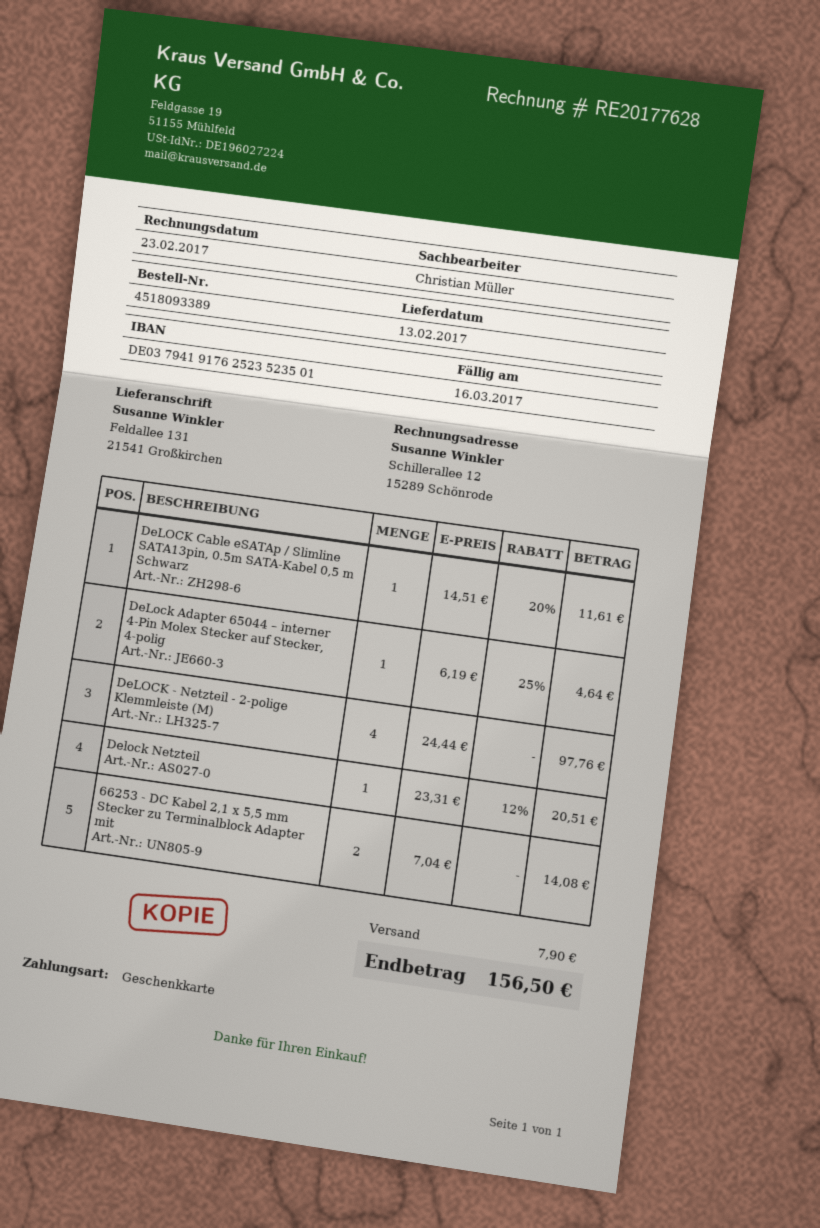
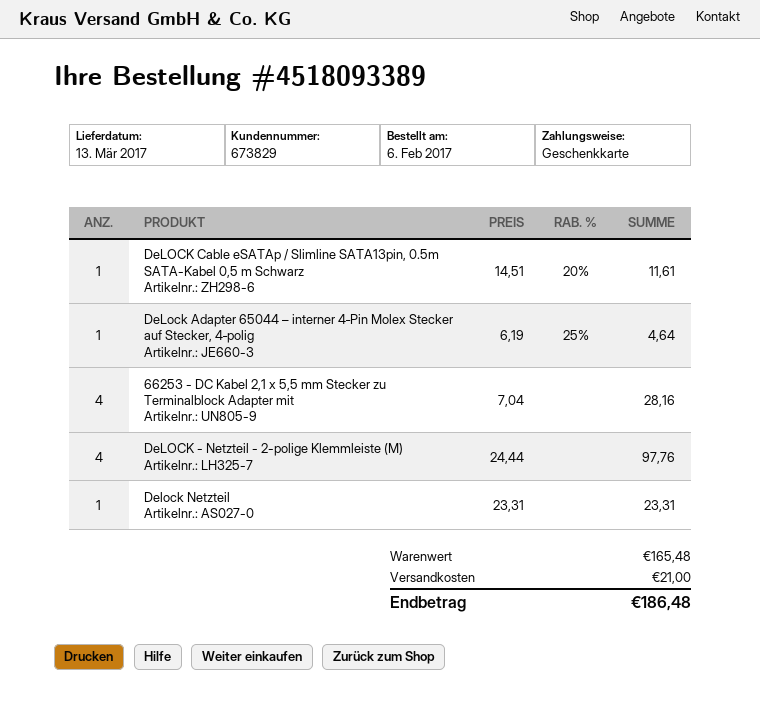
delivery date: 2017-02-13 -> 2017-03-13
Delock Netzteil: 1 x 23.31 - 12% = 20.51 -> 1 x 23.31 = 23.31
66253 - DC Kabel 2,1 x 5,5 mm Stecker zu Terminalblock Adapter mit: 2 x 7.04 = 14.08 -> 4 x 7.04 = 28.16
shipping: 7.90 -> 21.00
total: 156.50 -> 186.48

